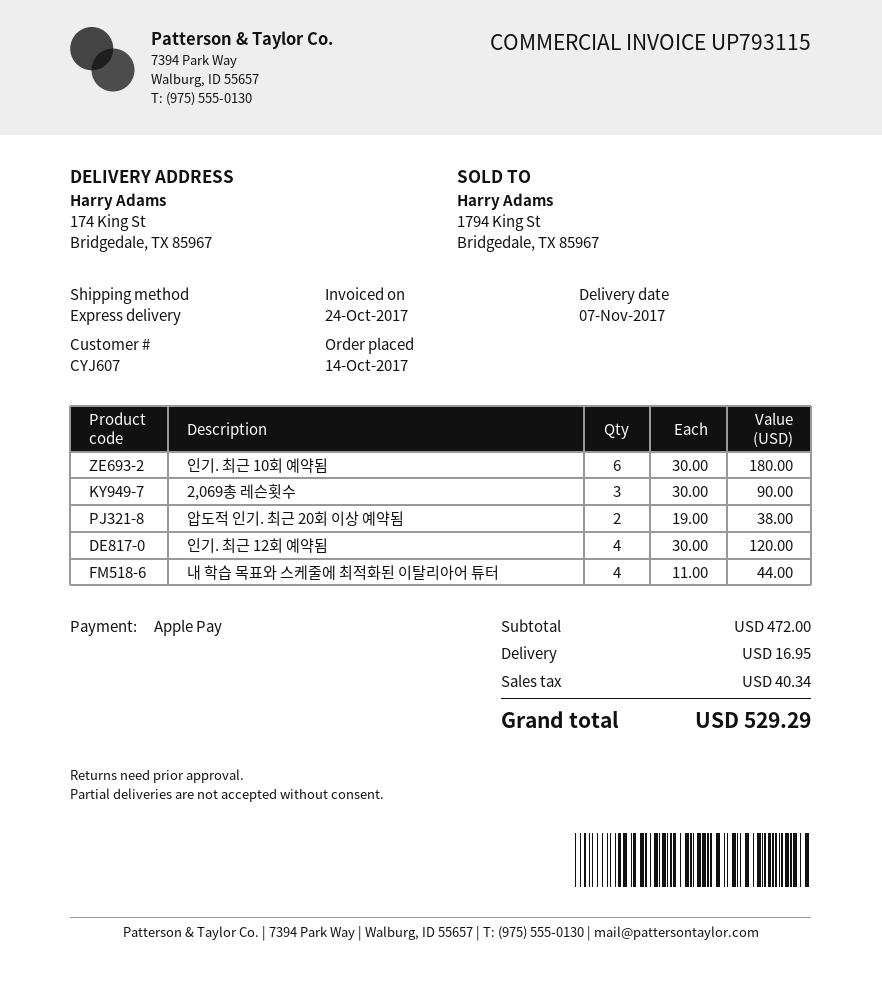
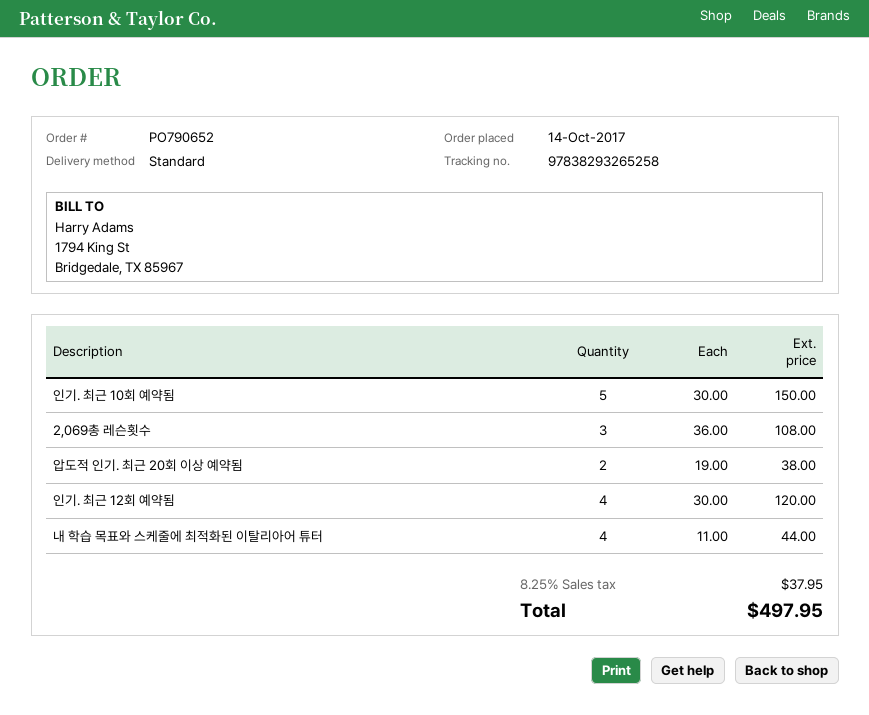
shipping method: express -> standard
인기. 최근 10회 예약됨: 6 x 30.00 = 180.00 -> 5 x 30.00 = 150.00
2,069총 레슨횟수: 3 x 30.00 = 90.00 -> 3 x 36.00 = 108.00
shipping: 16.95 -> none
tax: 40.34 -> 37.95
total: 529.29 -> 497.95

